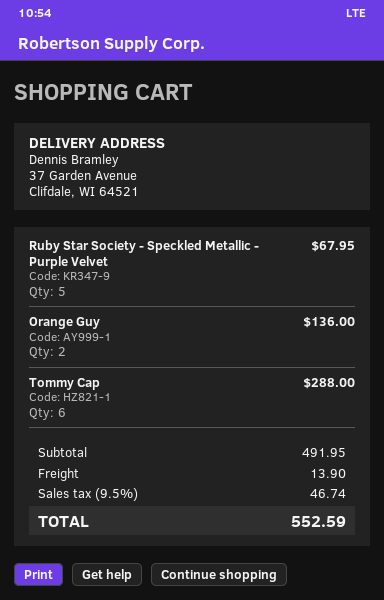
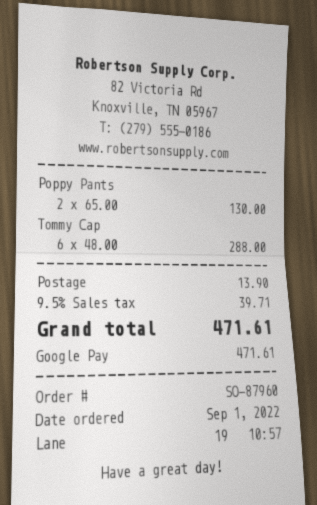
Ruby Star Society - Speckled Metallic - Purple Velvet: 5 for 67.95 -> none
Orange Guy: 2 for 136.00 -> none
Poppy Pants: none -> 2 for 130.00
tax: 9.5% = 46.74 -> 9.5% = 39.71
total: 552.59 -> 471.61

